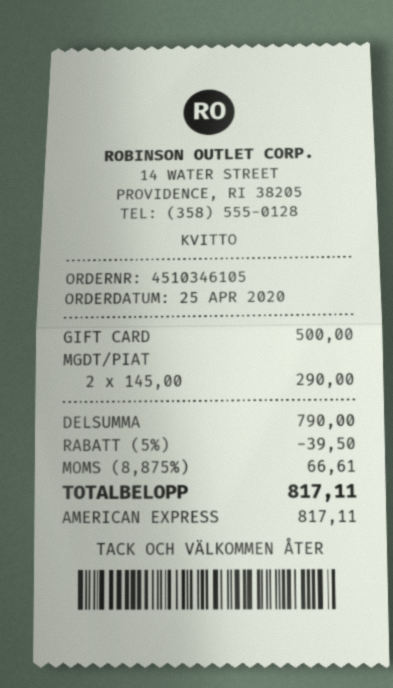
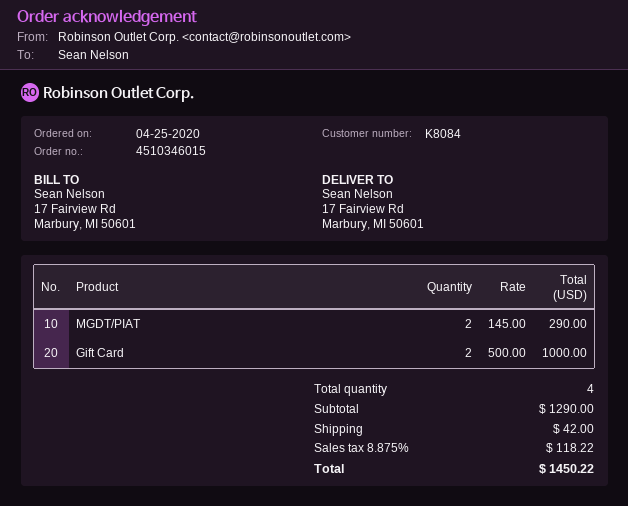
order number: 4510346105 -> 4510346015
GIFT CARD: 1 x 500.00 = 500.00 -> 2 x 500.00 = 1000.00
subtotal: 790.00 -> 1290.00
discount: 5% = 39.50 -> none
shipping: none -> 42.00
tax: 8.875% = 66.61 -> 8.875% = 118.22
total: 817.11 -> 1450.22

